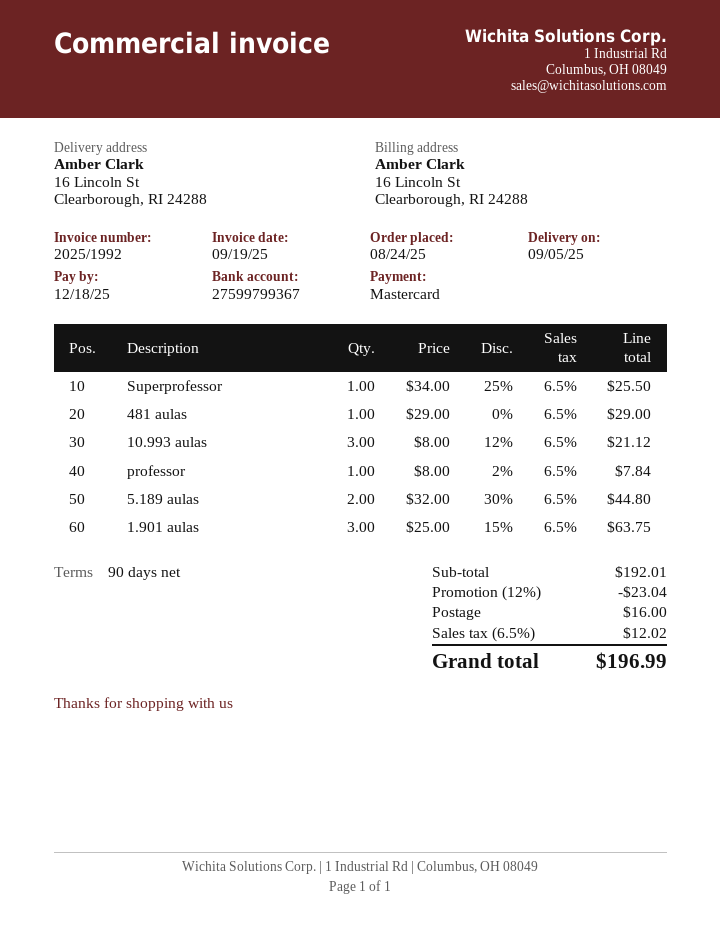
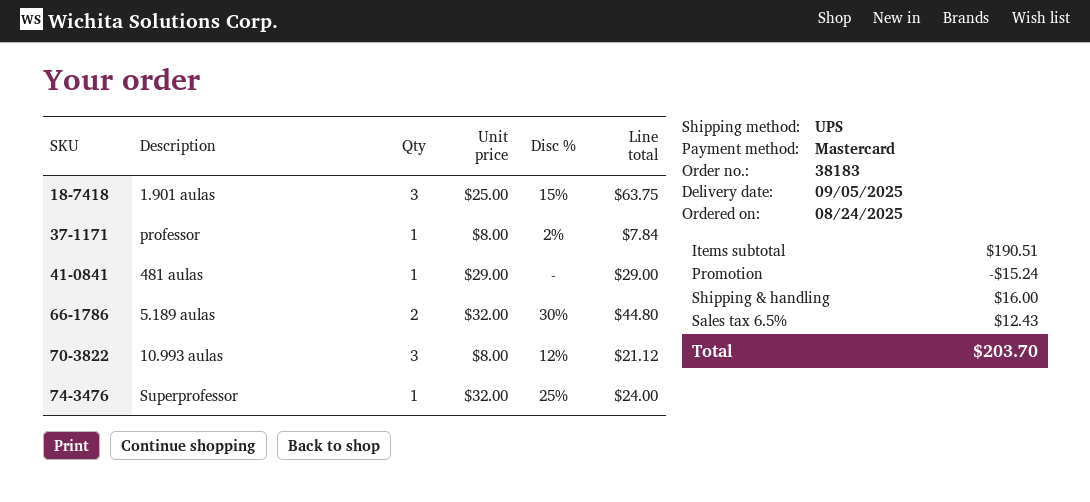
Superprofessor: 1 x 34.00 - 25% = 25.50 -> 1 x 32.00 - 25% = 24.00
subtotal: 192.01 -> 190.51
discount: 23.04 -> 15.24
tax: 6.5% = 12.02 -> 6.5% = 12.43
total: 196.99 -> 203.70

